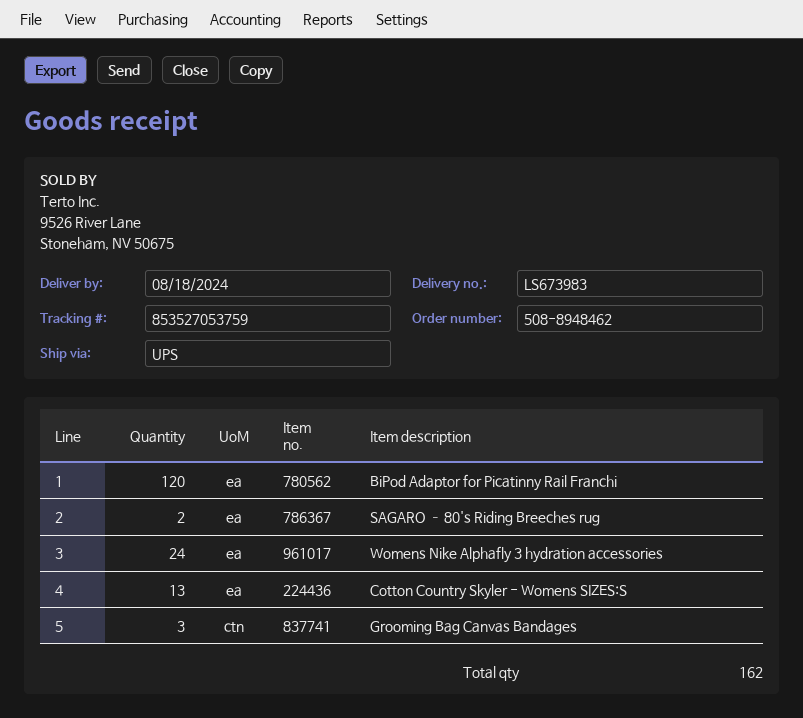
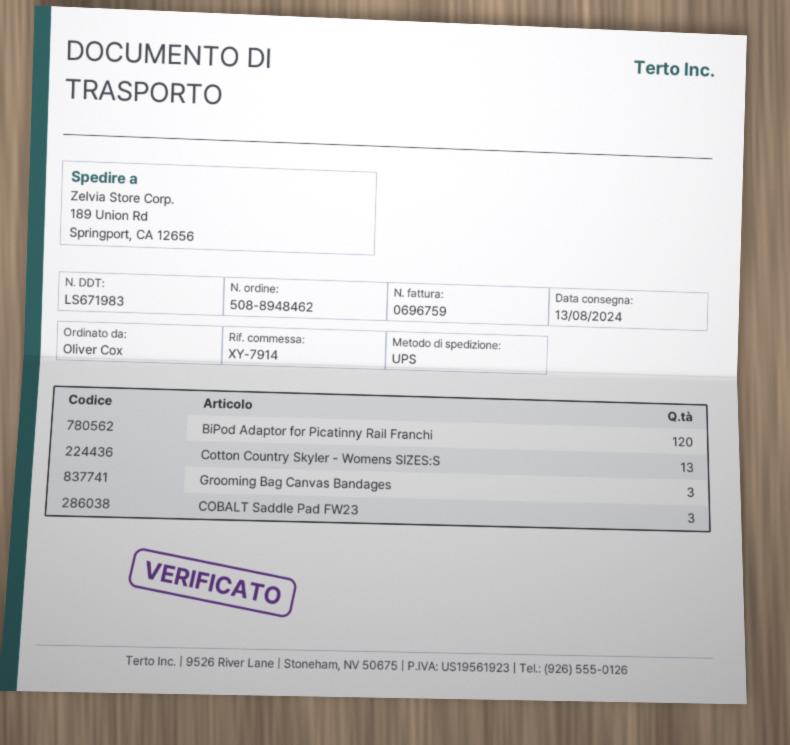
delivery note number: LS673983 -> LS671983
delivery date: 2024-08-18 -> 2024-08-13
SAGARO – 80's Riding Breeches rug: 2 -> none
Womens Nike Alphafly 3 hydration accessories: 24 -> none
COBALT Saddle Pad FW23: none -> 3

